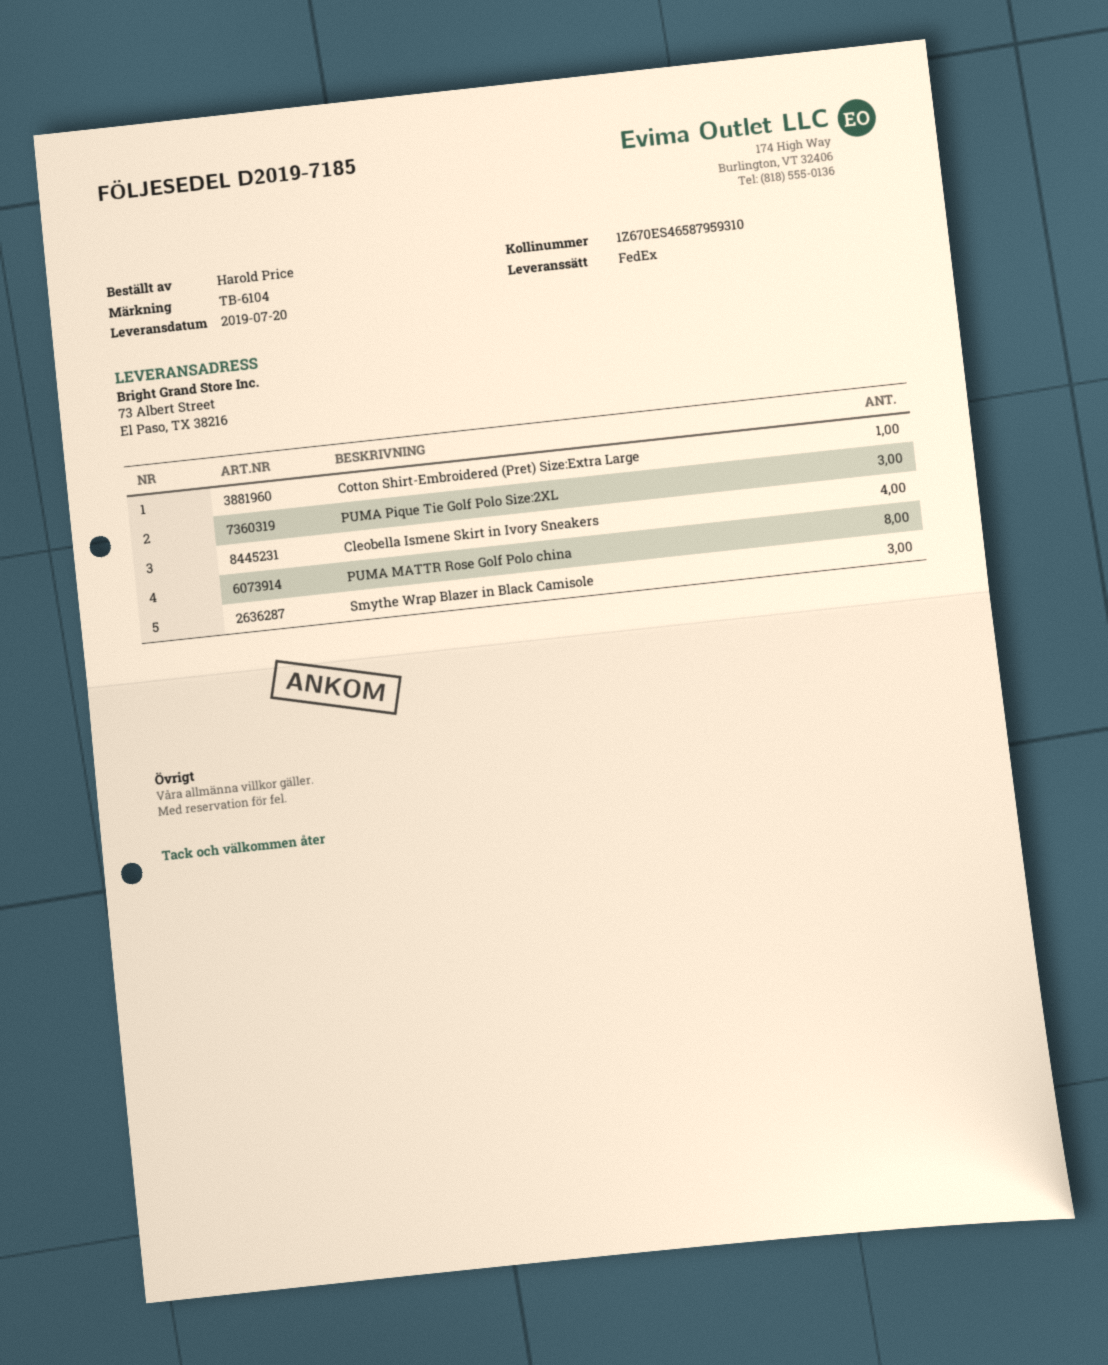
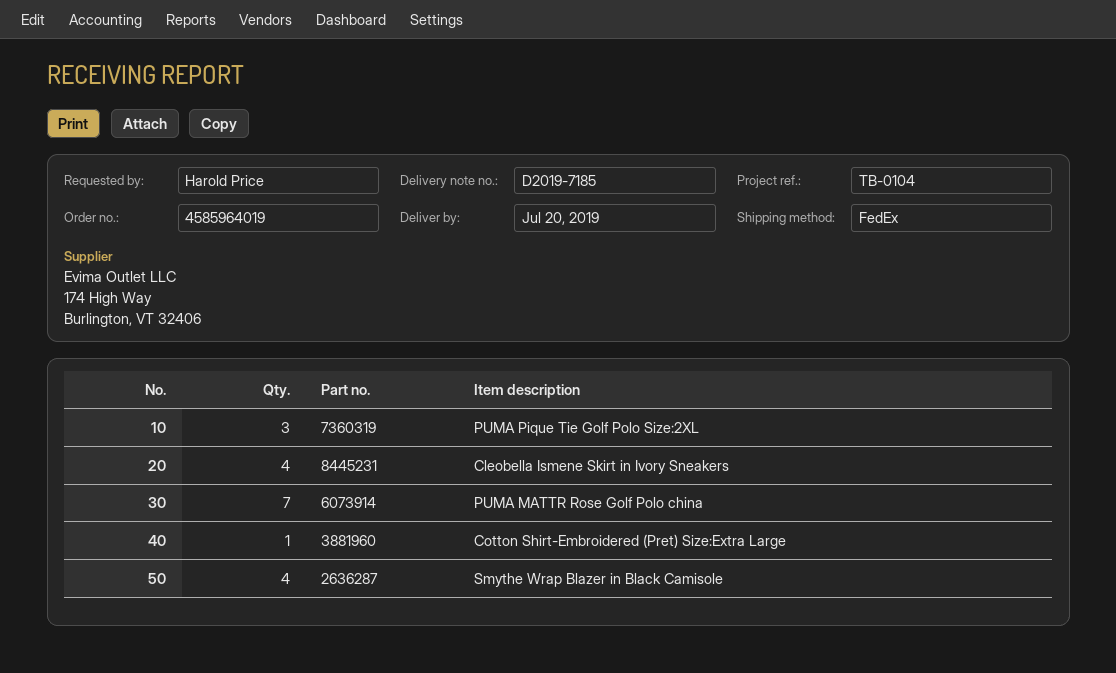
reference: TB-6104 -> TB-0104
PUMA MATTR Rose Golf Polo china: 8 -> 7
Smythe Wrap Blazer in Black Camisole: 3 -> 4

